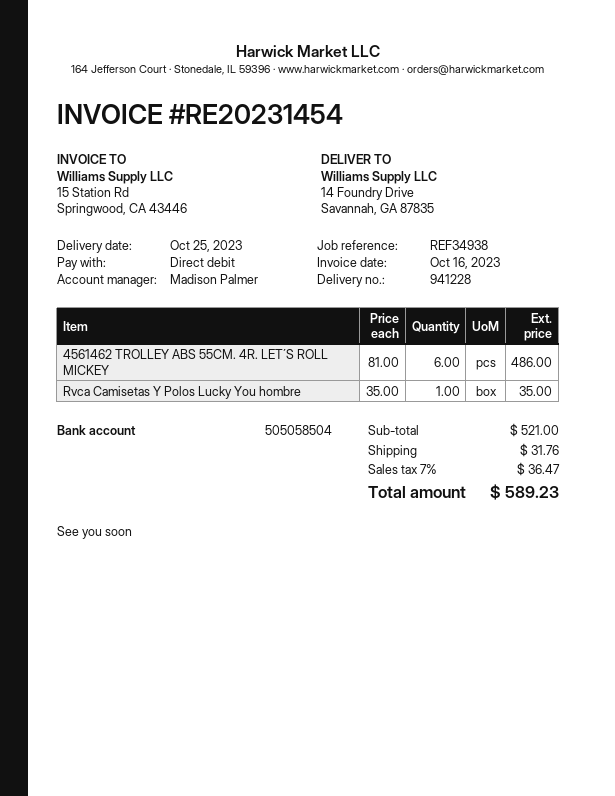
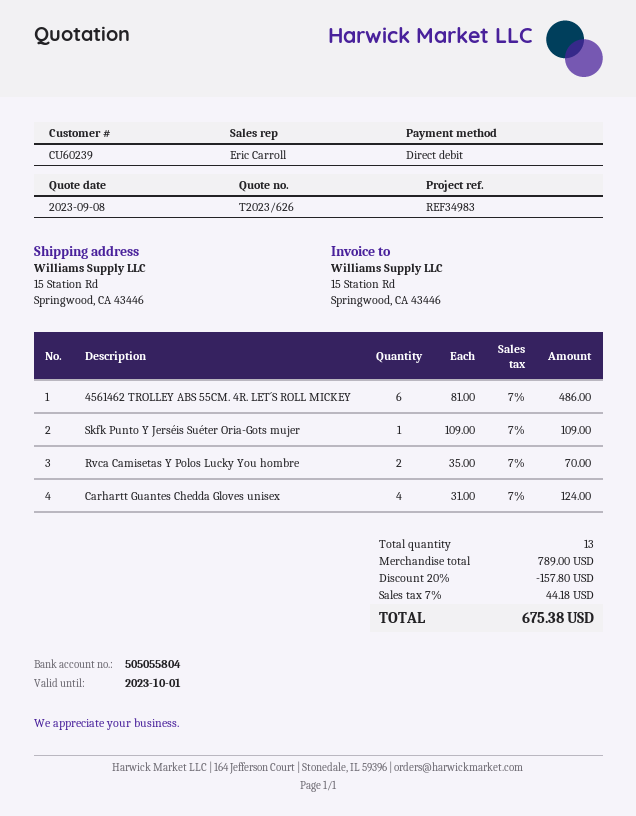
reference: REF34938 -> REF34983
sales rep: Madison Palmer -> Eric Carroll
bank account: 505058504 -> 505055804
ship to: 14 Foundry Drive, Savannah, GA 87835 -> 15 Station Rd, Springwood, CA 43446
Rvca Camisetas Y Polos Lucky You hombre: 1 x 35.00 = 35.00 -> 2 x 35.00 = 70.00
Skfk Punto Y Jerséis Suéter Oria-Gots mujer: none -> 1 x 109.00 = 109.00
Carhartt Guantes Chedda Gloves unisex: none -> 4 x 31.00 = 124.00
subtotal: 521.00 -> 789.00
discount: none -> 20% = 157.80
shipping: 31.76 -> none
tax: 7% = 36.47 -> 7% = 44.18
total: 589.23 -> 675.38

